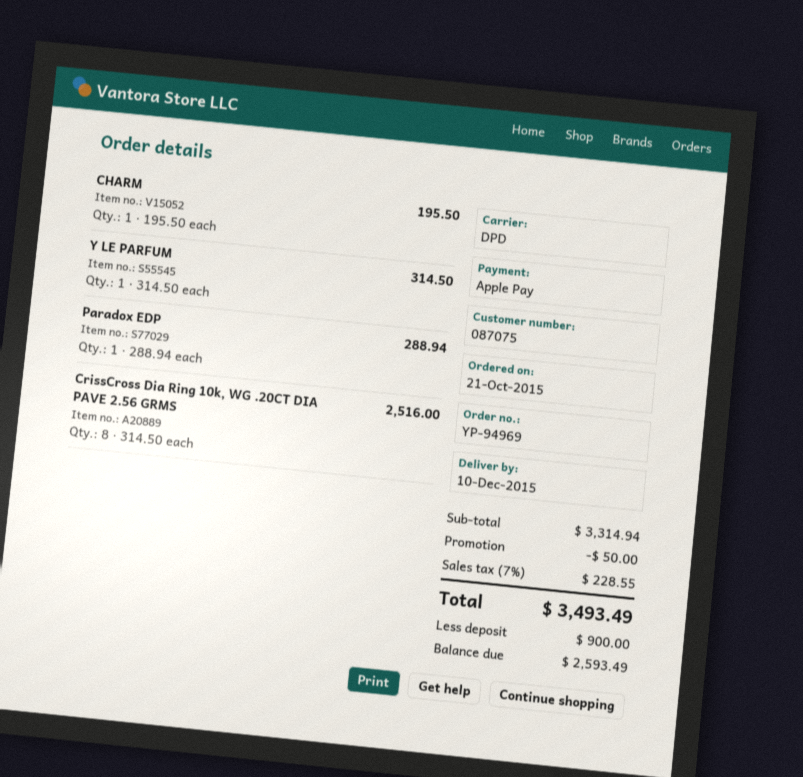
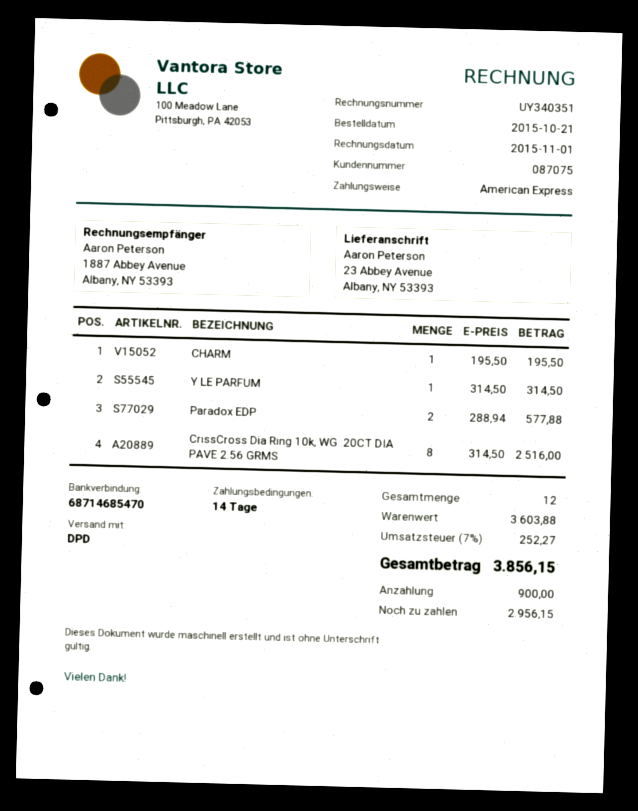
payment method: Apple Pay -> American Express
Paradox EDP: 1 x 288.94 = 288.94 -> 2 x 288.94 = 577.88
subtotal: 3314.94 -> 3603.88
discount: 50.00 -> none
tax: 7% = 228.55 -> 7% = 252.27
total: 3493.49 -> 3856.15
balance: 2593.49 -> 2956.15

